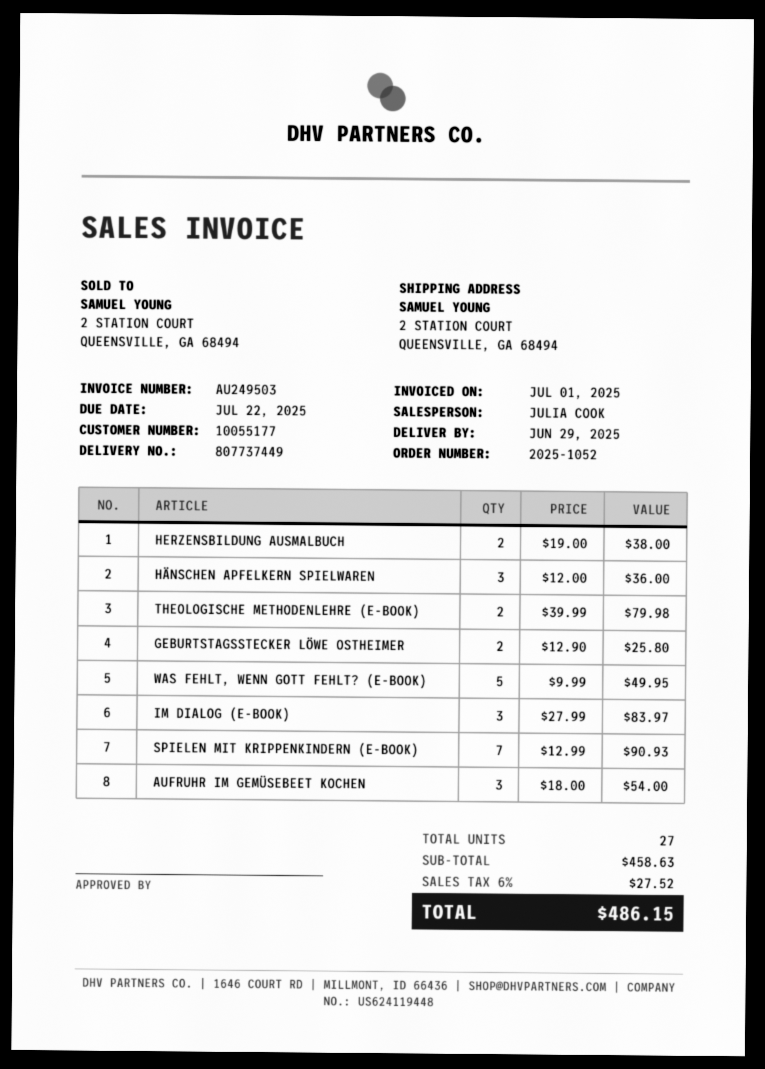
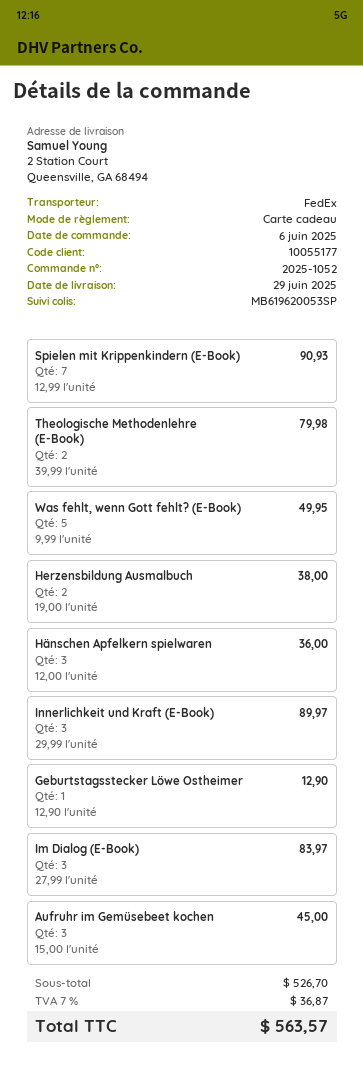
GEBURTSTAGSSTECKER LÖWE OSTHEIMER: 2 x 12.90 = 25.80 -> 1 x 12.90 = 12.90
AUFRUHR IM GEMÜSEBEET KOCHEN: 3 x 18.00 = 54.00 -> 3 x 15.00 = 45.00
Innerlichkeit und Kraft (E-Book): none -> 3 x 29.99 = 89.97
subtotal: 458.63 -> 526.70
tax: 6% = 27.52 -> 7% = 36.87
total: 486.15 -> 563.57

